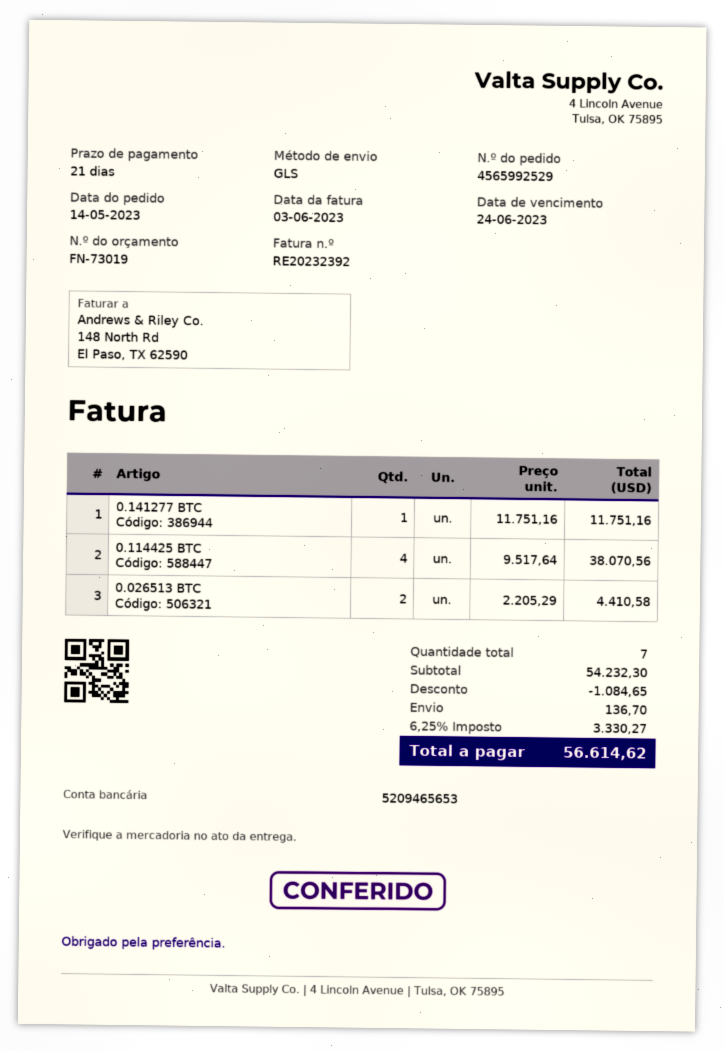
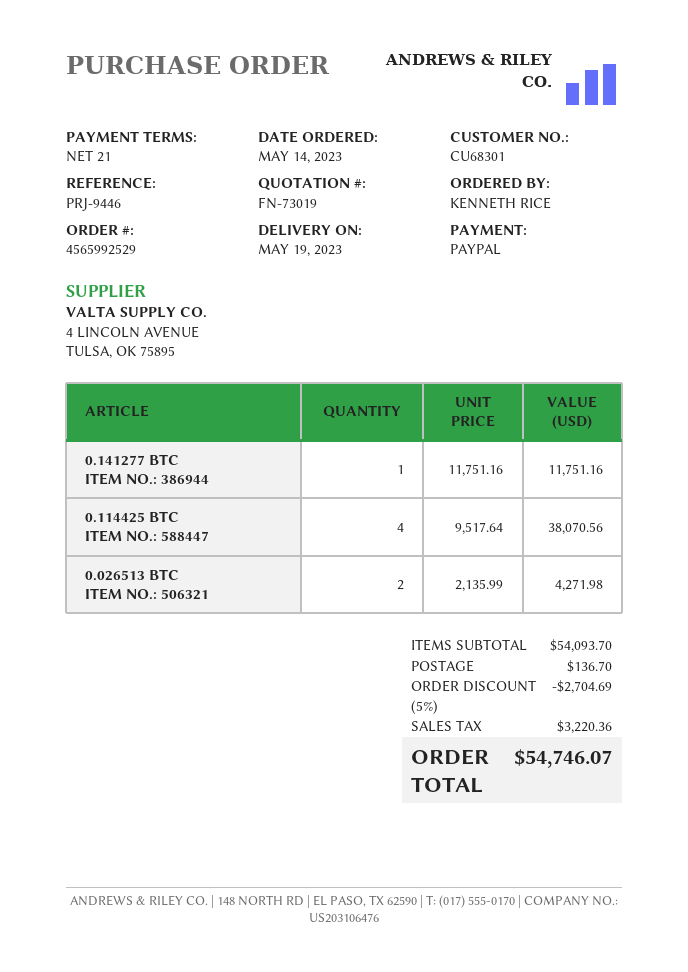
0.026513 BTC: 2 x 2205.29 = 4410.58 -> 2 x 2135.99 = 4271.98
subtotal: 54232.30 -> 54093.70
discount: 1084.65 -> 2704.69
tax: 3330.27 -> 3220.36
total: 56614.62 -> 54746.07

